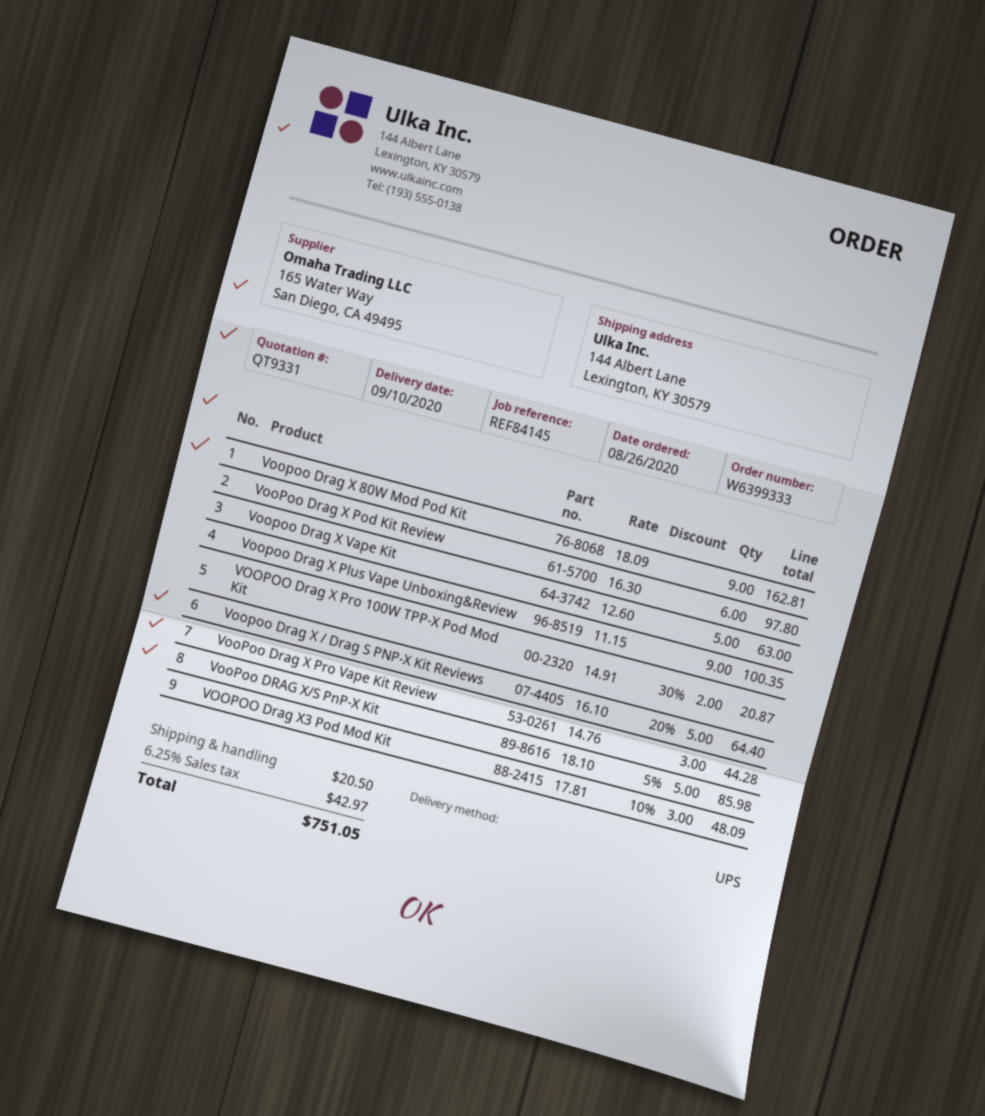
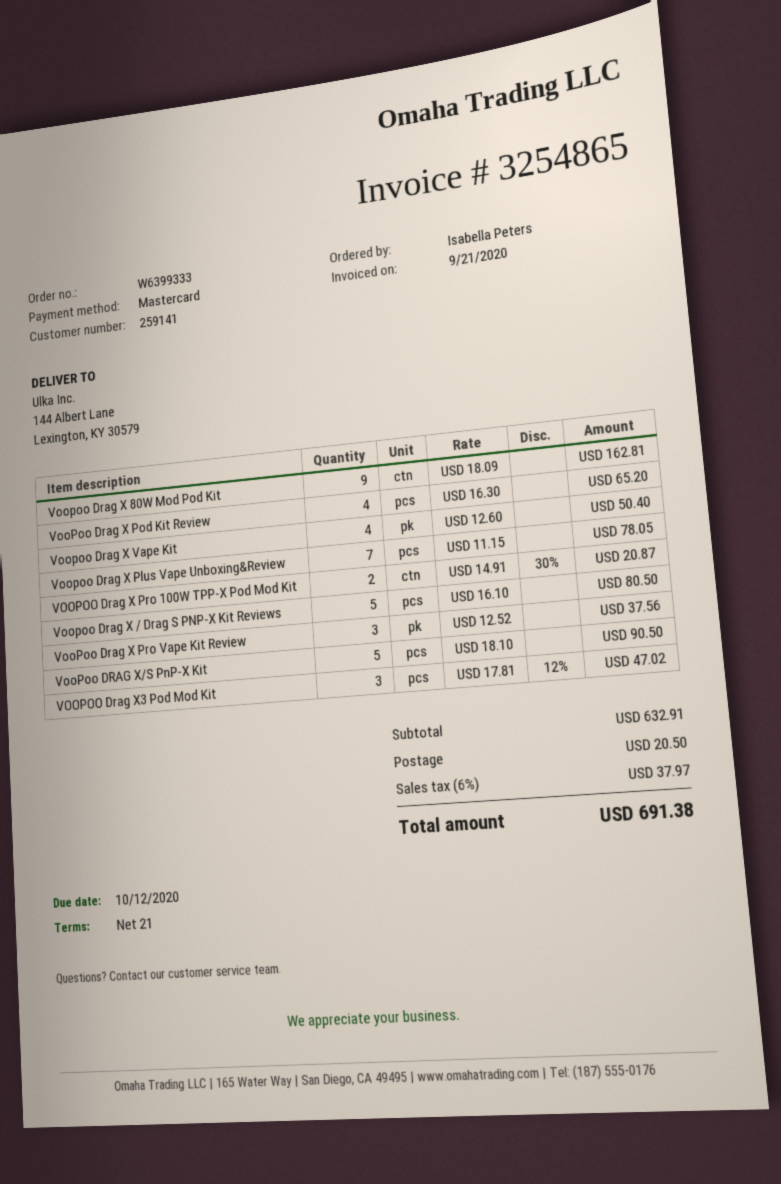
VooPoo Drag X Pod Kit Review: 6 x 16.30 = 97.80 -> 4 x 16.30 = 65.20
Voopoo Drag X Vape Kit: 5 x 12.60 = 63.00 -> 4 x 12.60 = 50.40
Voopoo Drag X Plus Vape Unboxing&Review: 9 x 11.15 = 100.35 -> 7 x 11.15 = 78.05
Voopoo Drag X / Drag S PNP-X Kit Reviews: 5 x 16.10 - 20% = 64.40 -> 5 x 16.10 = 80.50
VooPoo Drag X Pro Vape Kit Review: 3 x 14.76 = 44.28 -> 3 x 12.52 = 37.56
VooPoo DRAG X/S PnP-X Kit: 5 x 18.10 - 5% = 85.98 -> 5 x 18.10 = 90.50
VOOPOO Drag X3 Pod Mod Kit: 3 x 17.81 - 10% = 48.09 -> 3 x 17.81 - 12% = 47.02
tax: 6.25% = 42.97 -> 6% = 37.97
total: 751.05 -> 691.38

